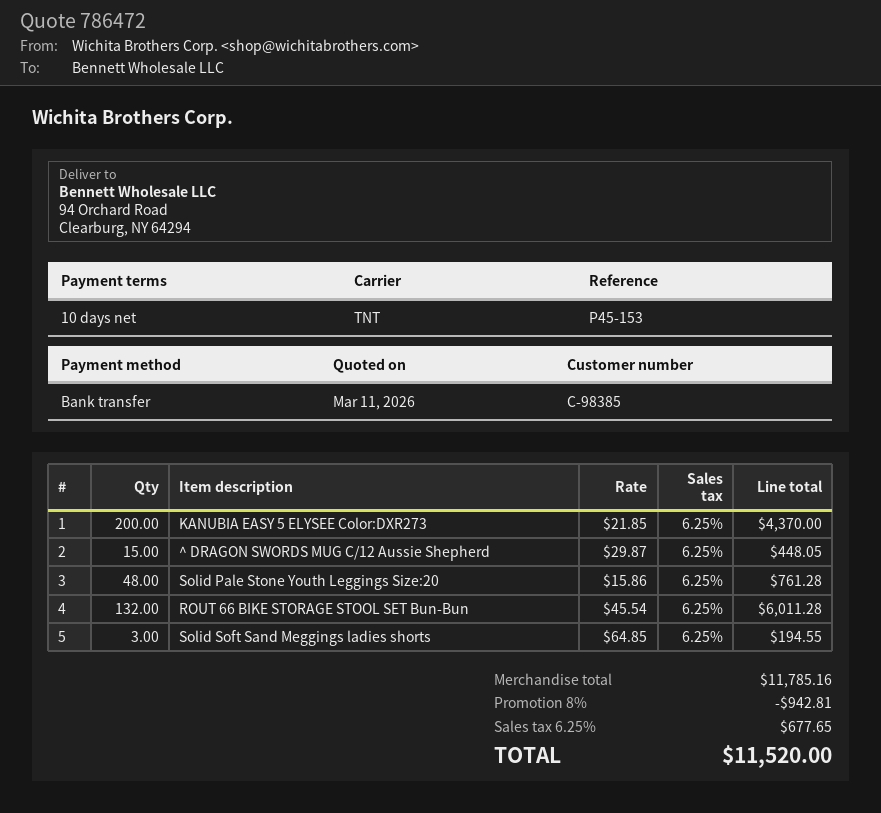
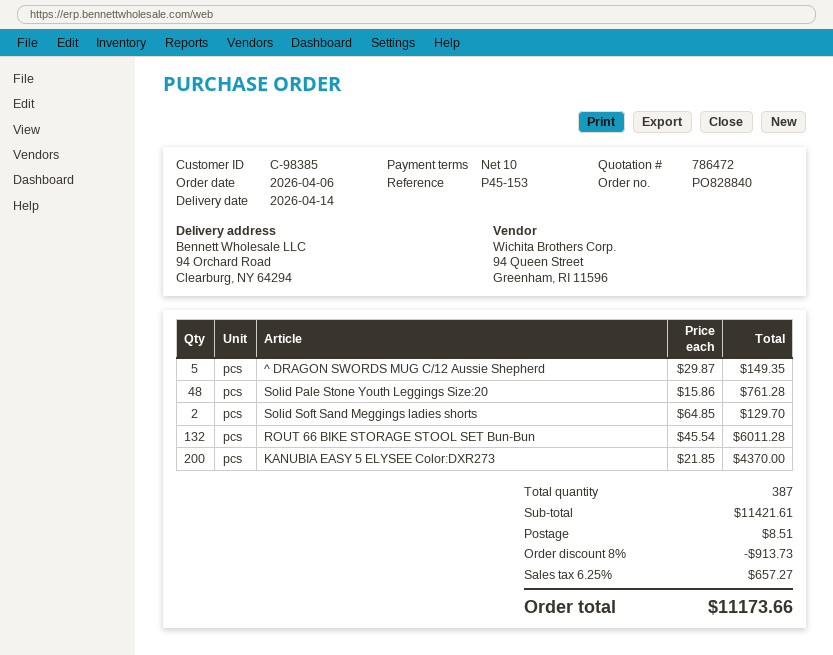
^ DRAGON SWORDS MUG C/12 Aussie Shepherd: 15 x 29.87 = 448.05 -> 5 x 29.87 = 149.35
Solid Soft Sand Meggings ladies shorts: 3 x 64.85 = 194.55 -> 2 x 64.85 = 129.70
subtotal: 11785.16 -> 11421.61
discount: 8% = 942.81 -> 8% = 913.73
shipping: none -> 8.51
tax: 6.25% = 677.65 -> 6.25% = 657.27
total: 11520.00 -> 11173.66

